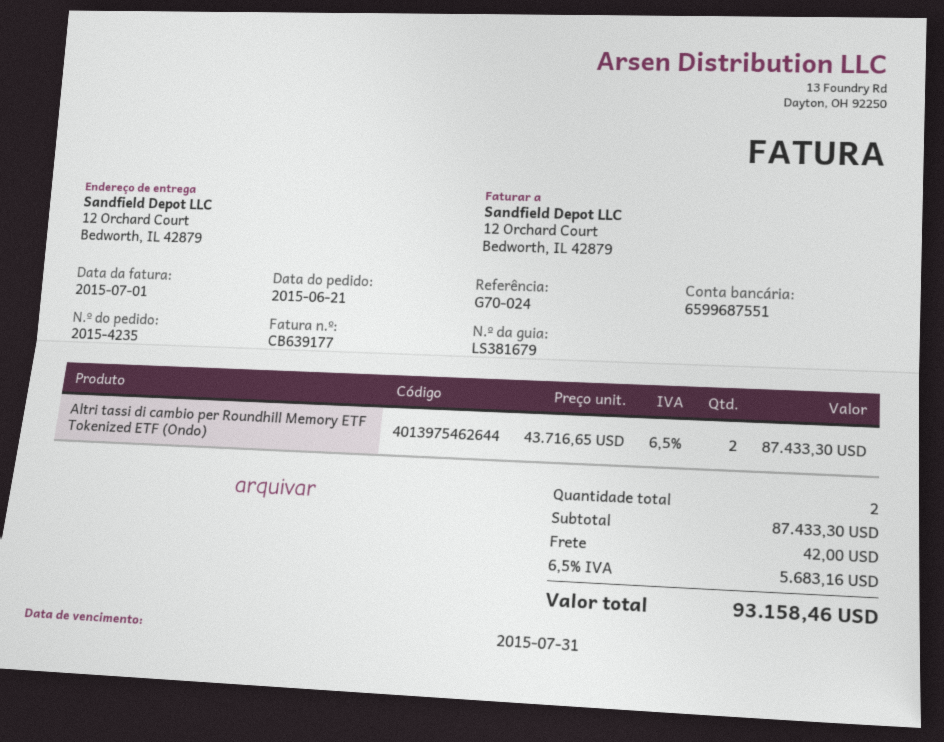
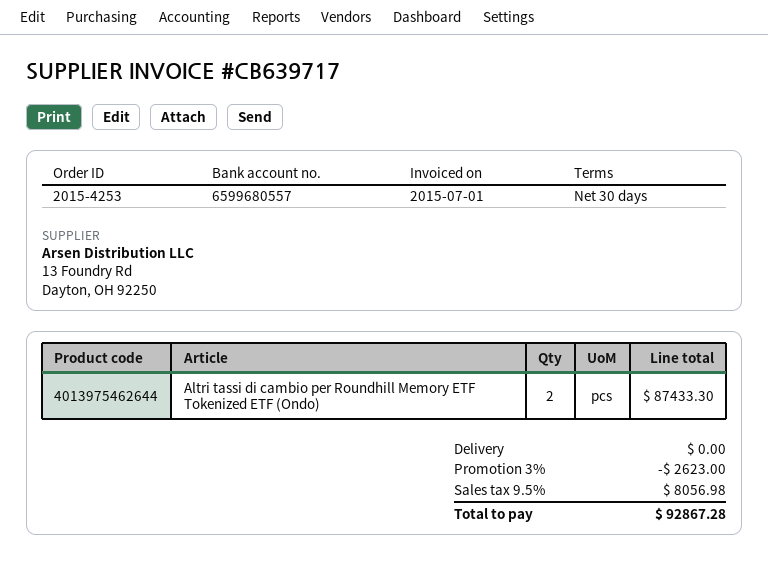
order number: 2015-4235 -> 2015-4253
invoice number: CB639177 -> CB639717
bank account: 6599687551 -> 6599680557
discount: none -> 3% = 2623.00
shipping: 42.00 -> 0.00
tax: 6.5% = 5683.16 -> 9.5% = 8056.98
total: 93158.46 -> 92867.28

